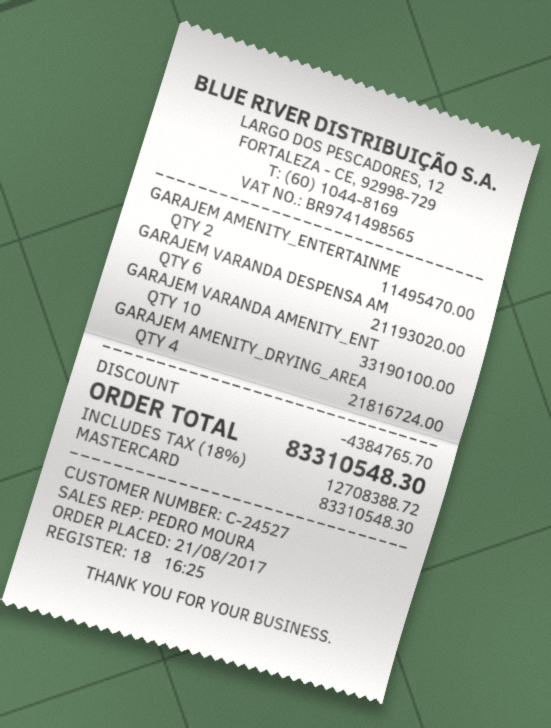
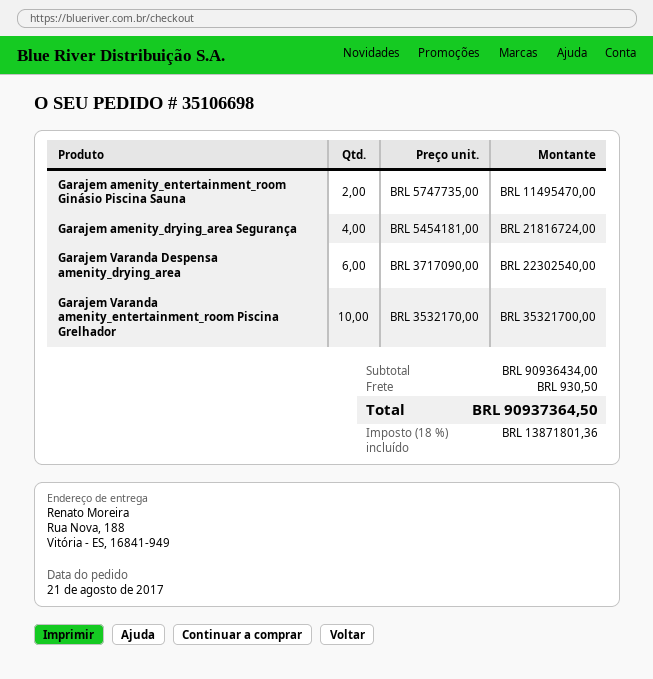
GARAJEM VARANDA DESPENSA AM: 6 for 21193020.00 -> 6 for 22302540.00
GARAJEM VARANDA AMENITY_ENT: 10 for 33190100.00 -> 10 for 35321700.00
discount: 4384765.70 -> none
shipping: none -> 930.50
tax: 18% = 12708388.72 -> 18% = 13871801.36
total: 83310548.30 -> 90937364.50

